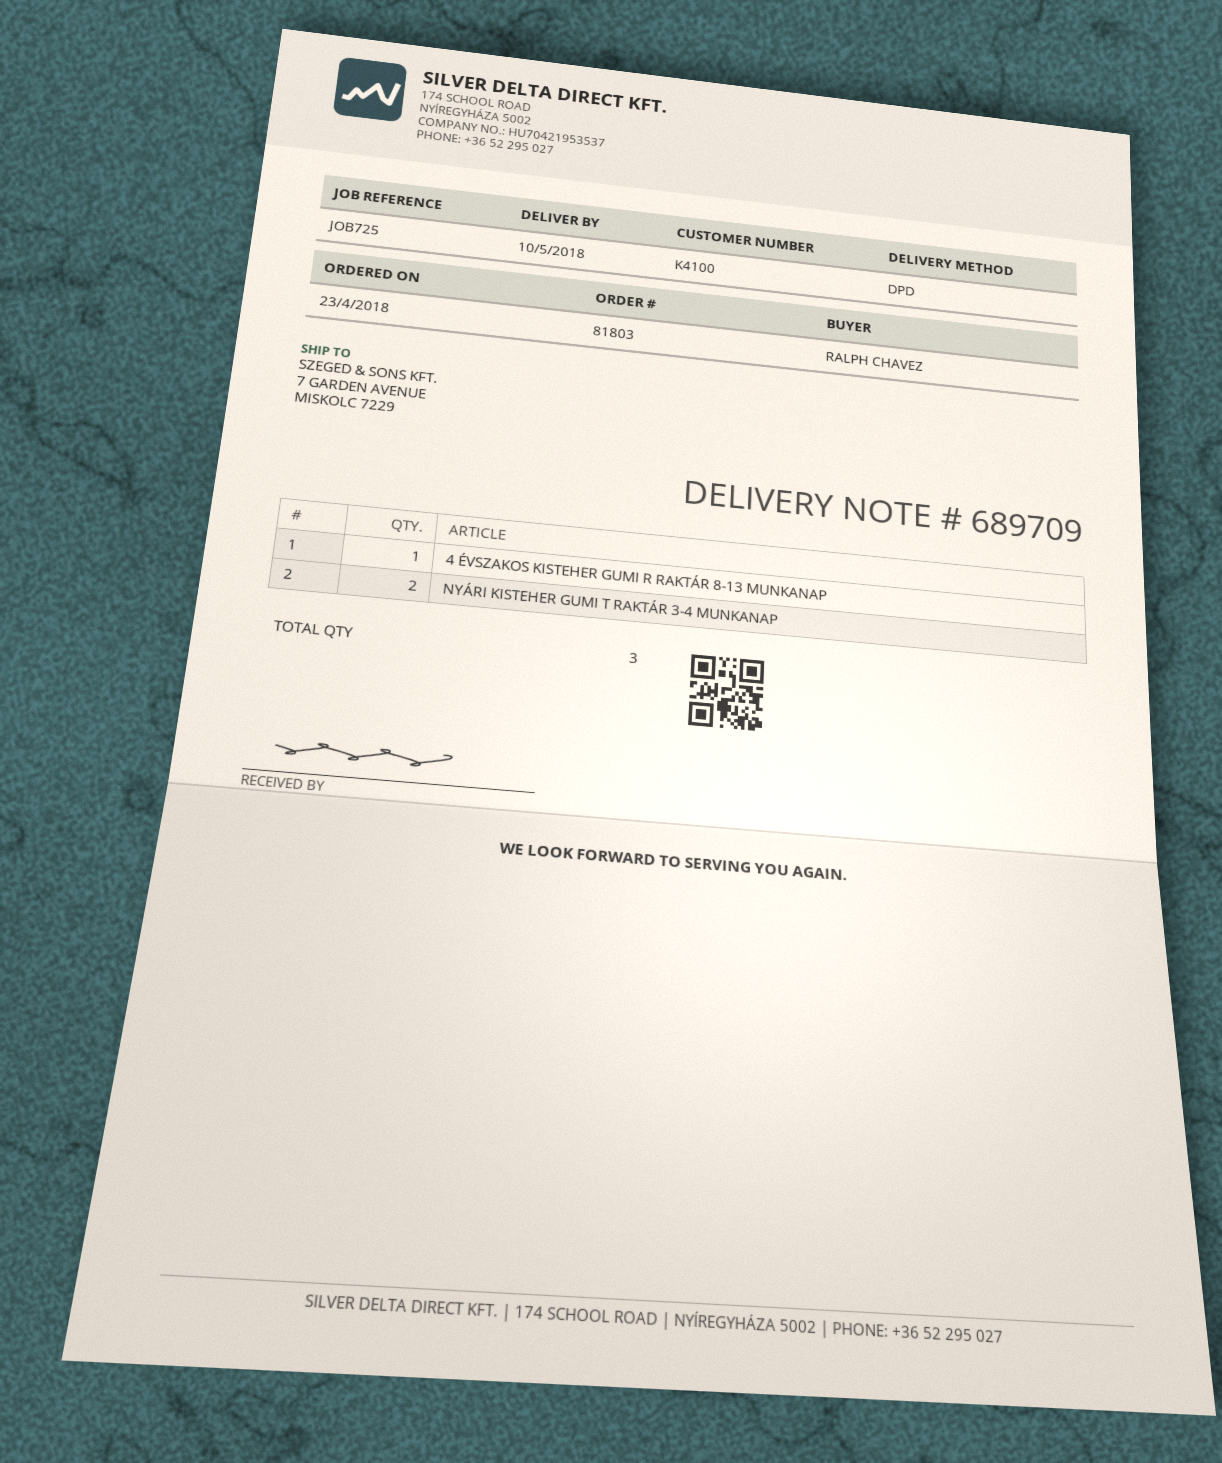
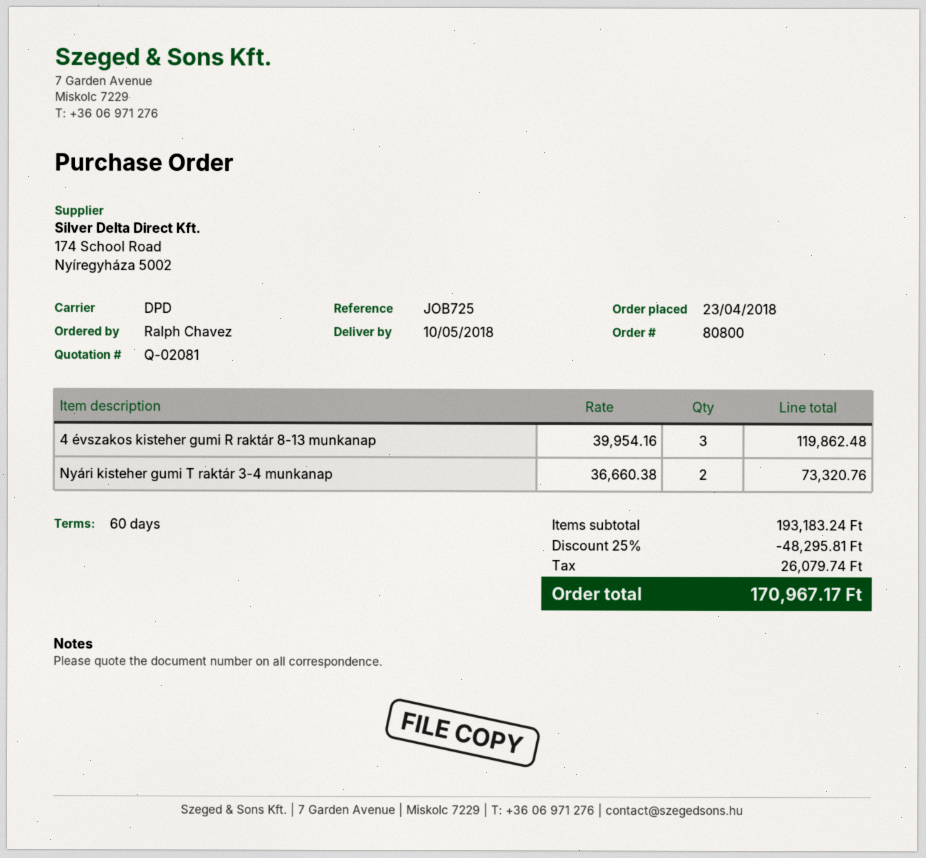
order number: 81803 -> 80800
4 ÉVSZAKOS KISTEHER GUMI R RAKTÁR 8-13 MUNKANAP: 1 -> 3

